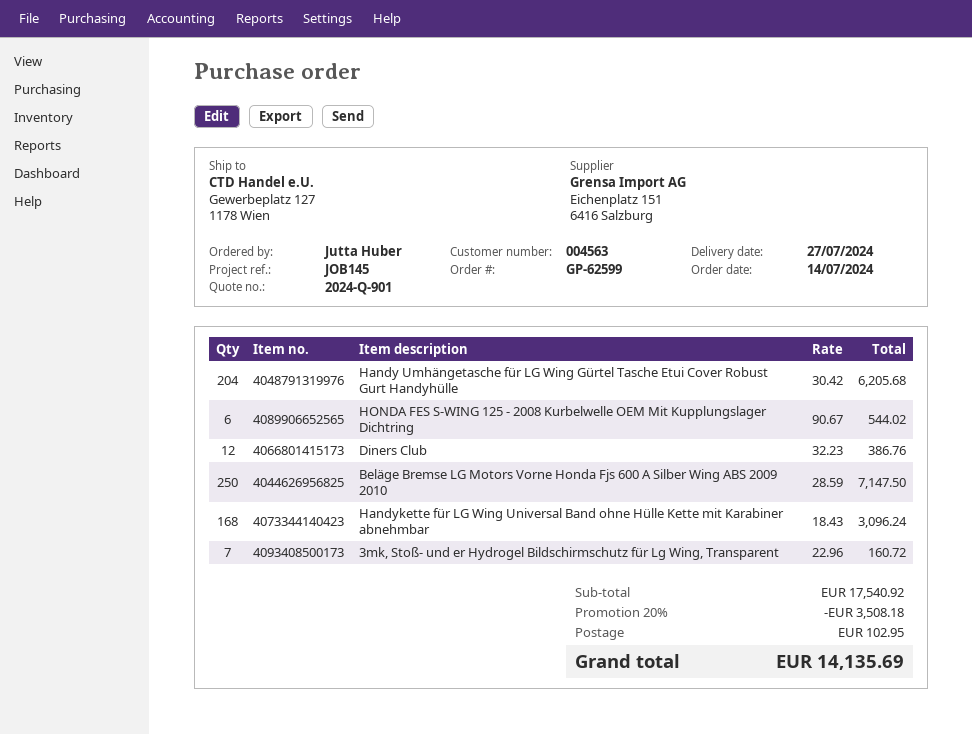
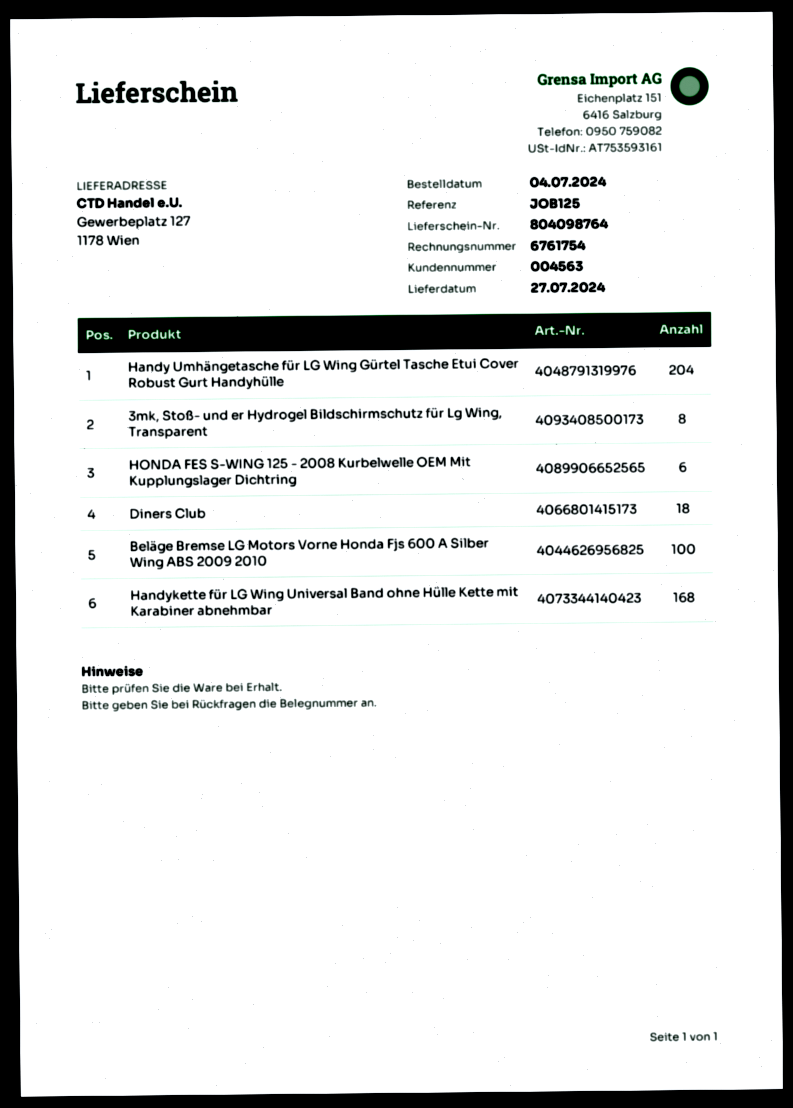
order date: 2024-07-14 -> 2024-07-04
reference: JOB145 -> JOB125
Diners Club: 12 -> 18
Beläge Bremse LG Motors Vorne Honda Fjs 600 A Silber Wing ABS 2009 2010: 250 -> 100
3mk, Stoß- und er Hydrogel Bildschirmschutz für Lg Wing, Transparent: 7 -> 8

